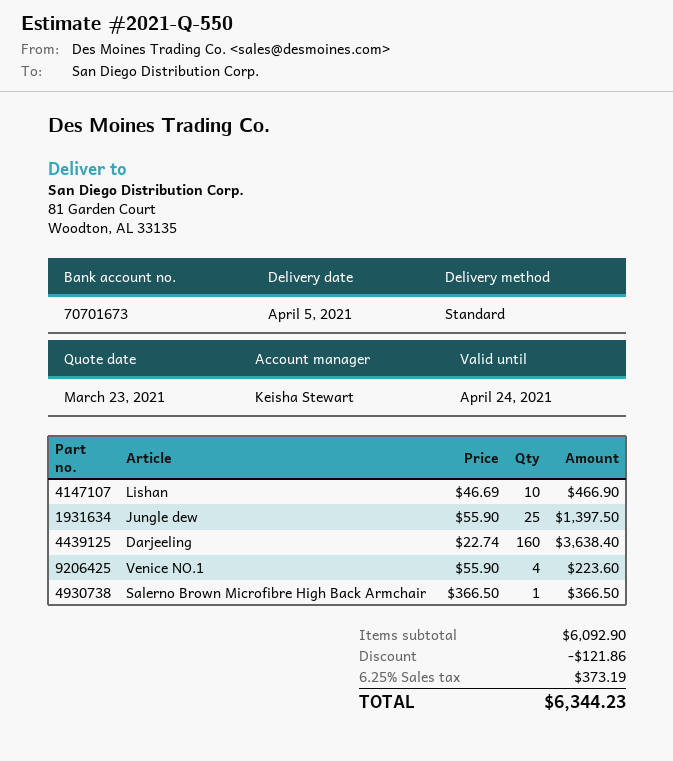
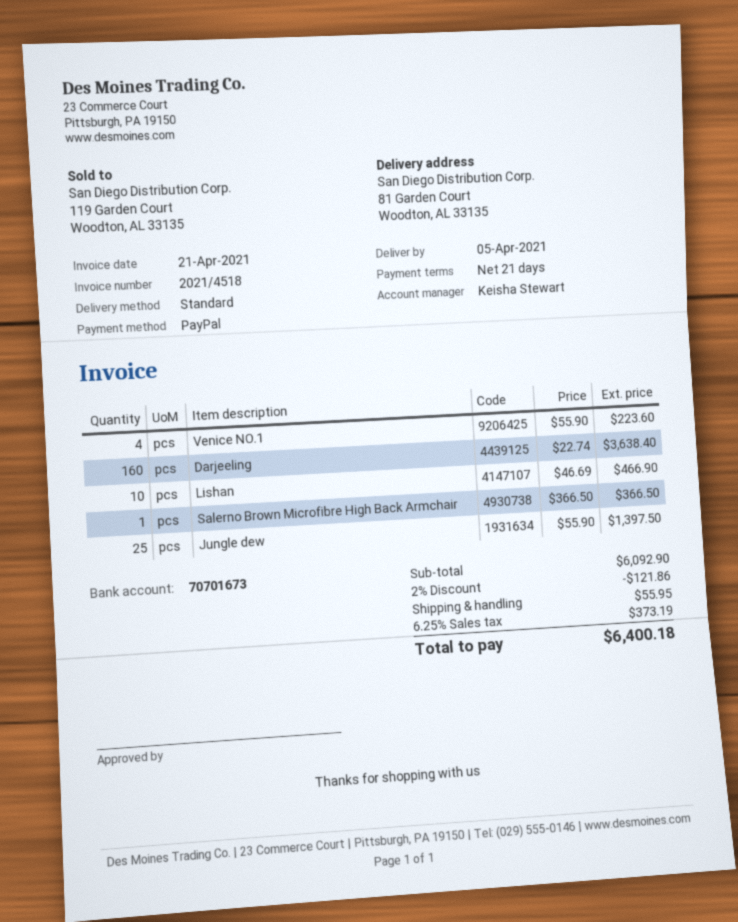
shipping: none -> 55.95
total: 6344.23 -> 6400.18

